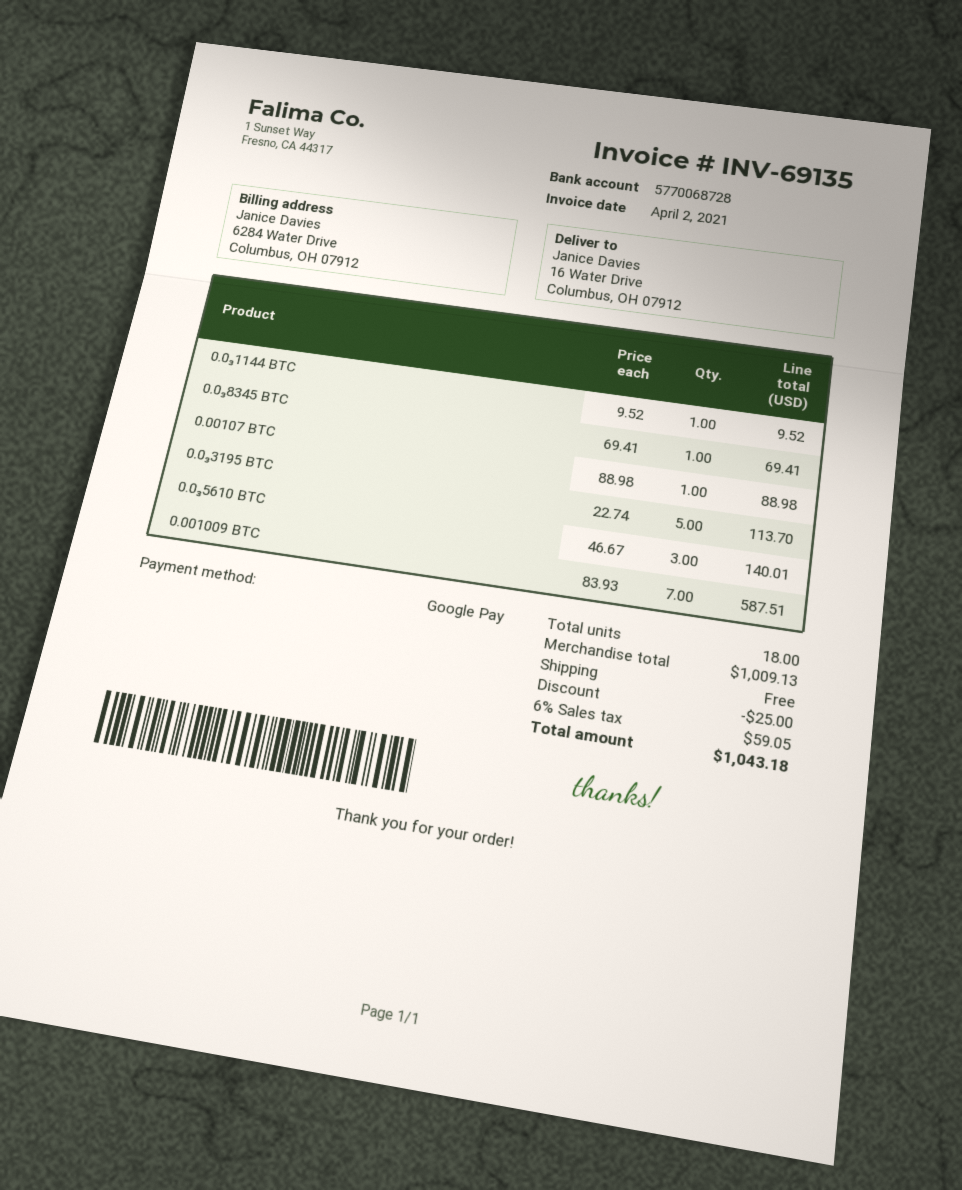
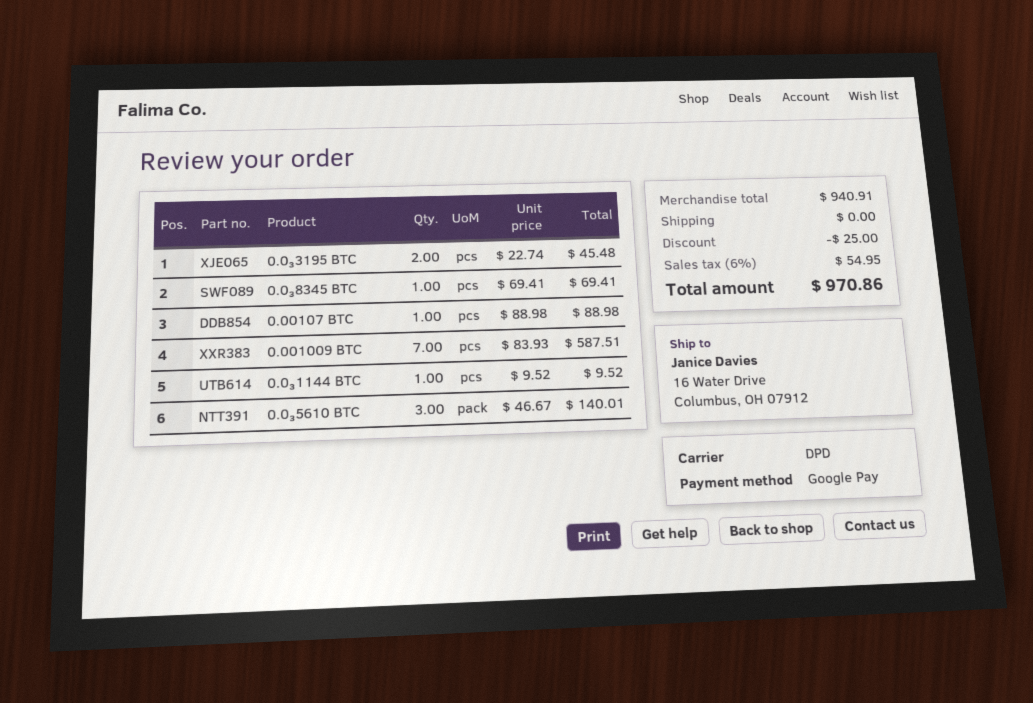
0.0₃3195 BTC: 5 x 22.74 = 113.70 -> 2 x 22.74 = 45.48
subtotal: 1009.13 -> 940.91
tax: 6% = 59.05 -> 6% = 54.95
total: 1043.18 -> 970.86

